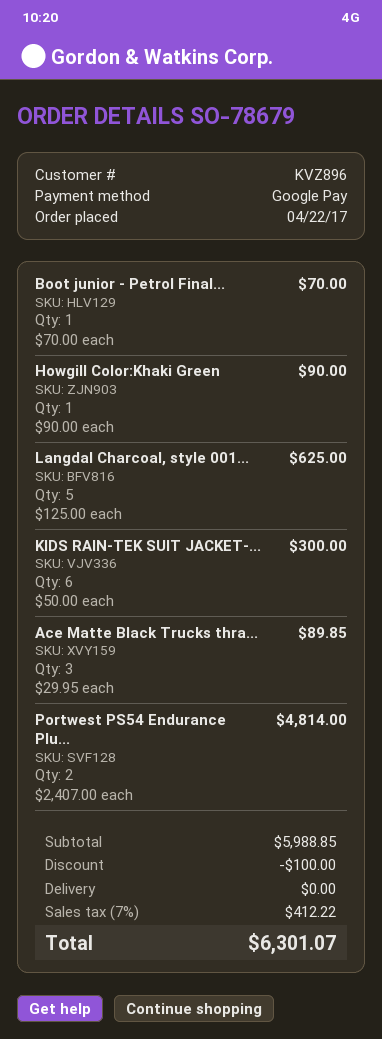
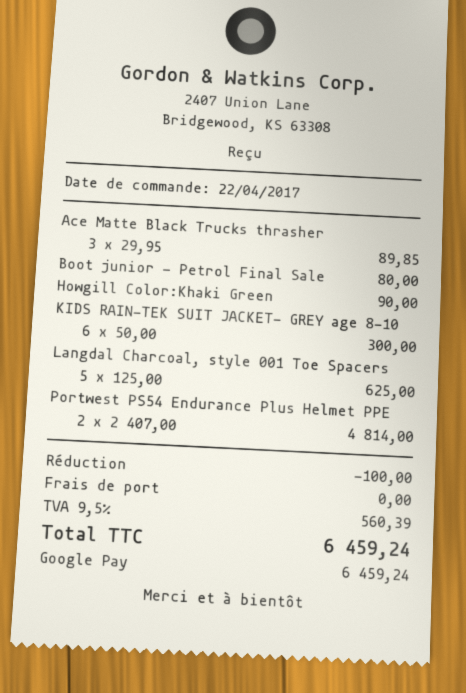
Boot junior - Petrol Final...: 1 x 70.00 = 70.00 -> 1 x 80.00 = 80.00
tax: 7% = 412.22 -> 9.5% = 560.39
total: 6301.07 -> 6459.24

